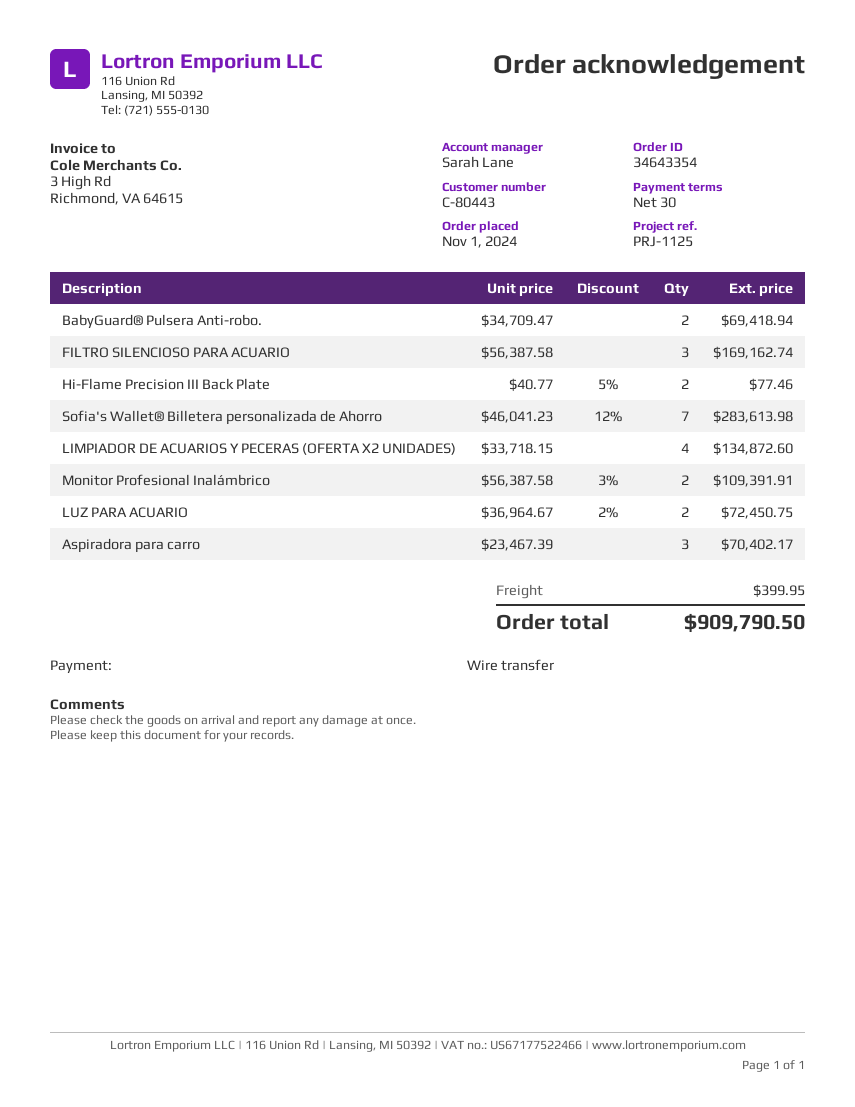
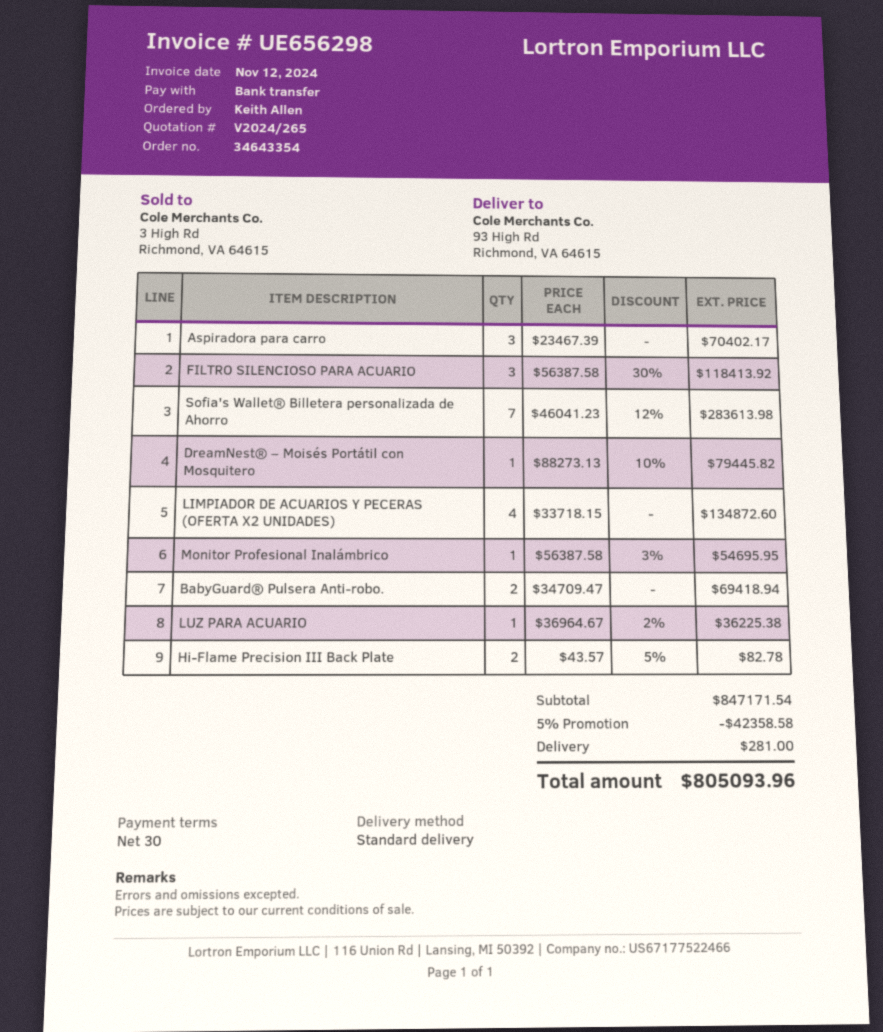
FILTRO SILENCIOSO PARA ACUARIO: 3 x 56387.58 = 169162.74 -> 3 x 56387.58 - 30% = 118413.92
Hi-Flame Precision III Back Plate: 2 x 40.77 - 5% = 77.46 -> 2 x 43.57 - 5% = 82.78
Monitor Profesional Inalámbrico: 2 x 56387.58 - 3% = 109391.91 -> 1 x 56387.58 - 3% = 54695.95
LUZ PARA ACUARIO: 2 x 36964.67 - 2% = 72450.75 -> 1 x 36964.67 - 2% = 36225.38
DreamNest® – Moisés Portátil con Mosquitero: none -> 1 x 88273.13 - 10% = 79445.82
discount: none -> 5% = 42358.58
shipping: 399.95 -> 281.00
total: 909790.50 -> 805093.96

